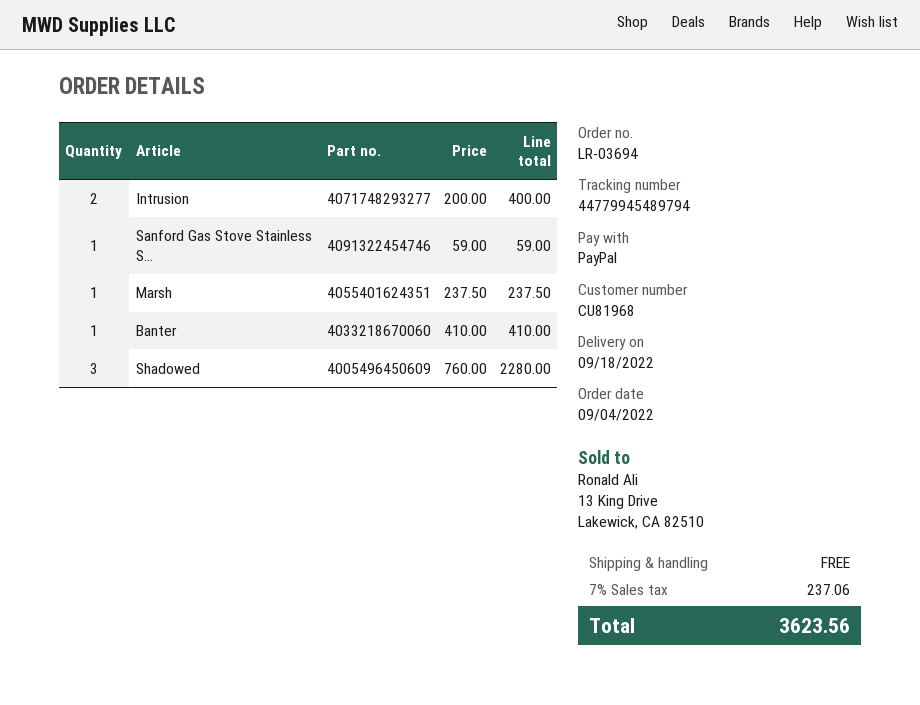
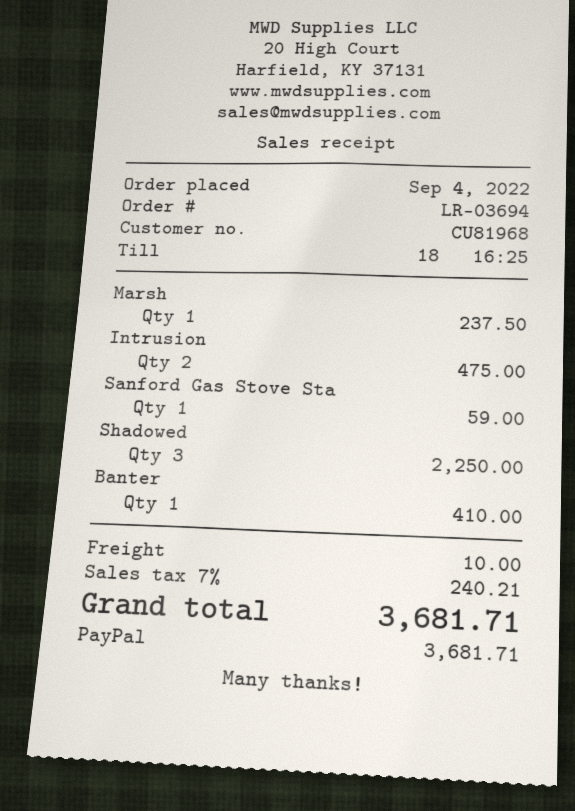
Intrusion: 2 for 400.00 -> 2 for 475.00
Shadowed: 3 for 2280.00 -> 3 for 2250.00
shipping: 0.00 -> 10.00
tax: 7% = 237.06 -> 7% = 240.21
total: 3623.56 -> 3681.71

